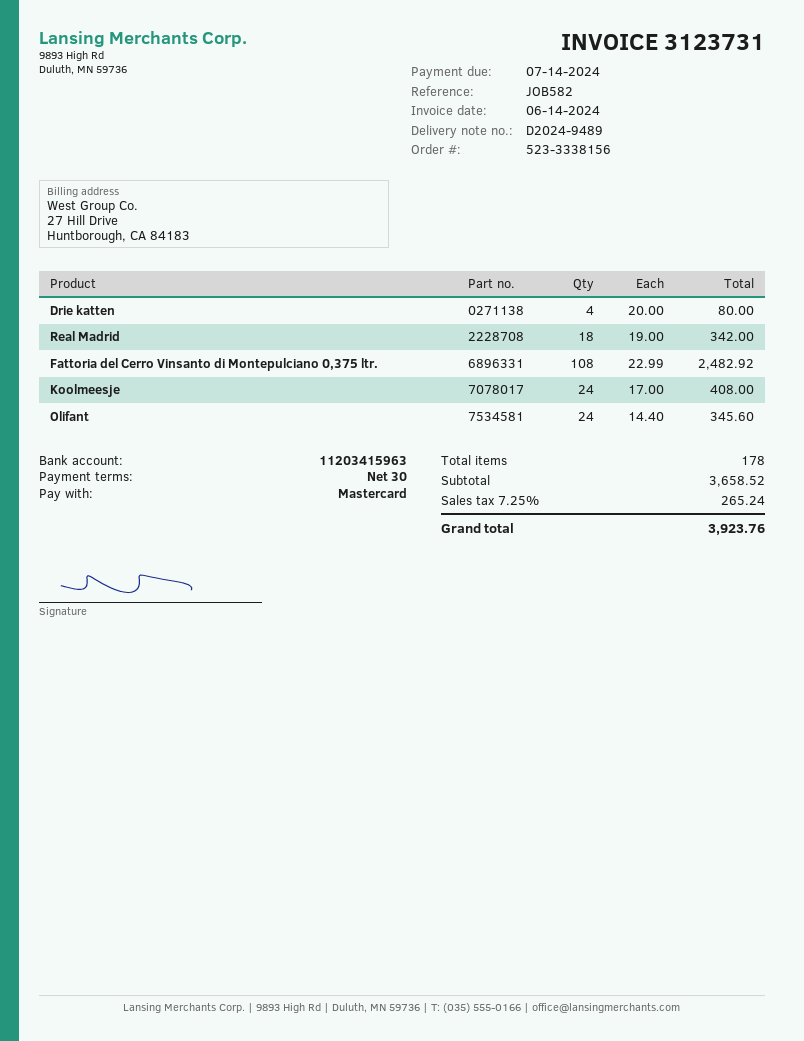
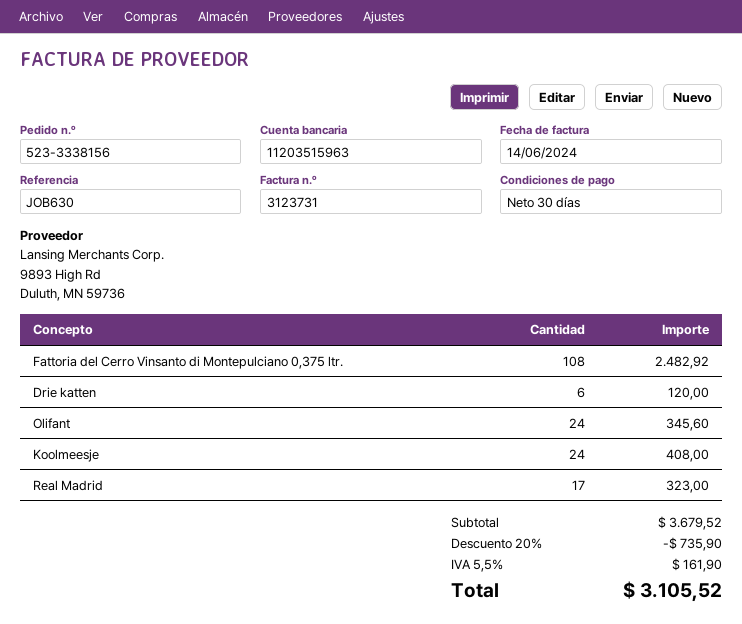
reference: JOB582 -> JOB630
bank account: 11203415963 -> 11203515963
Drie katten: 4 for 80.00 -> 6 for 120.00
Real Madrid: 18 for 342.00 -> 17 for 323.00
subtotal: 3658.52 -> 3679.52
discount: none -> 20% = 735.90
tax: 7.25% = 265.24 -> 5.5% = 161.90
total: 3923.76 -> 3105.52

